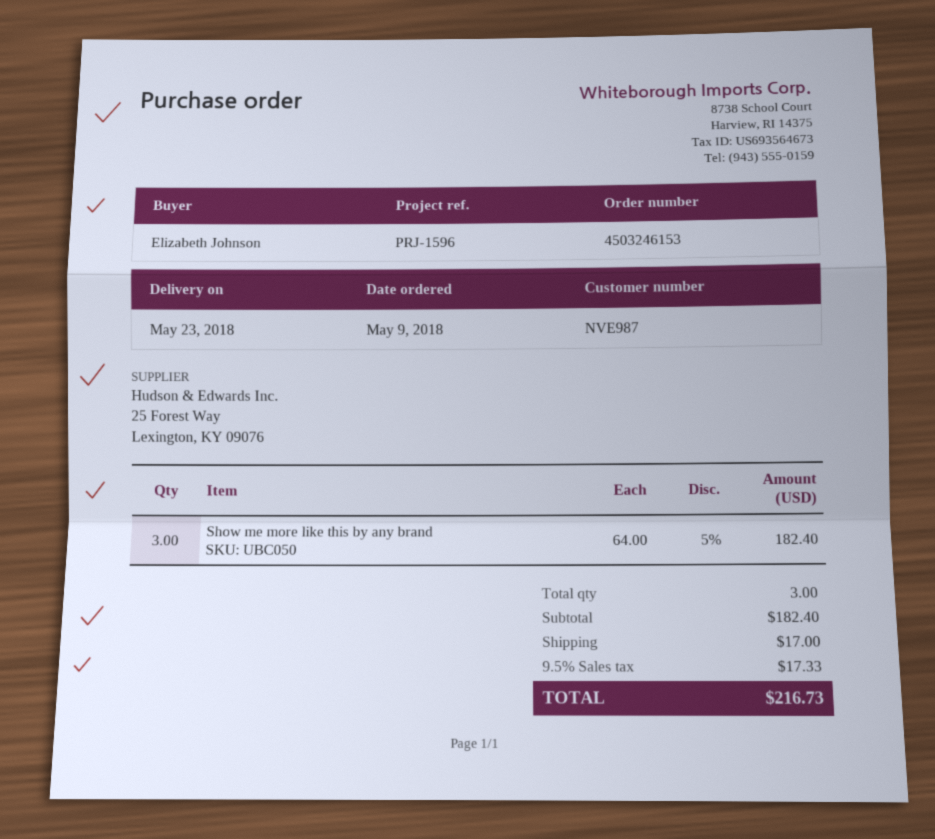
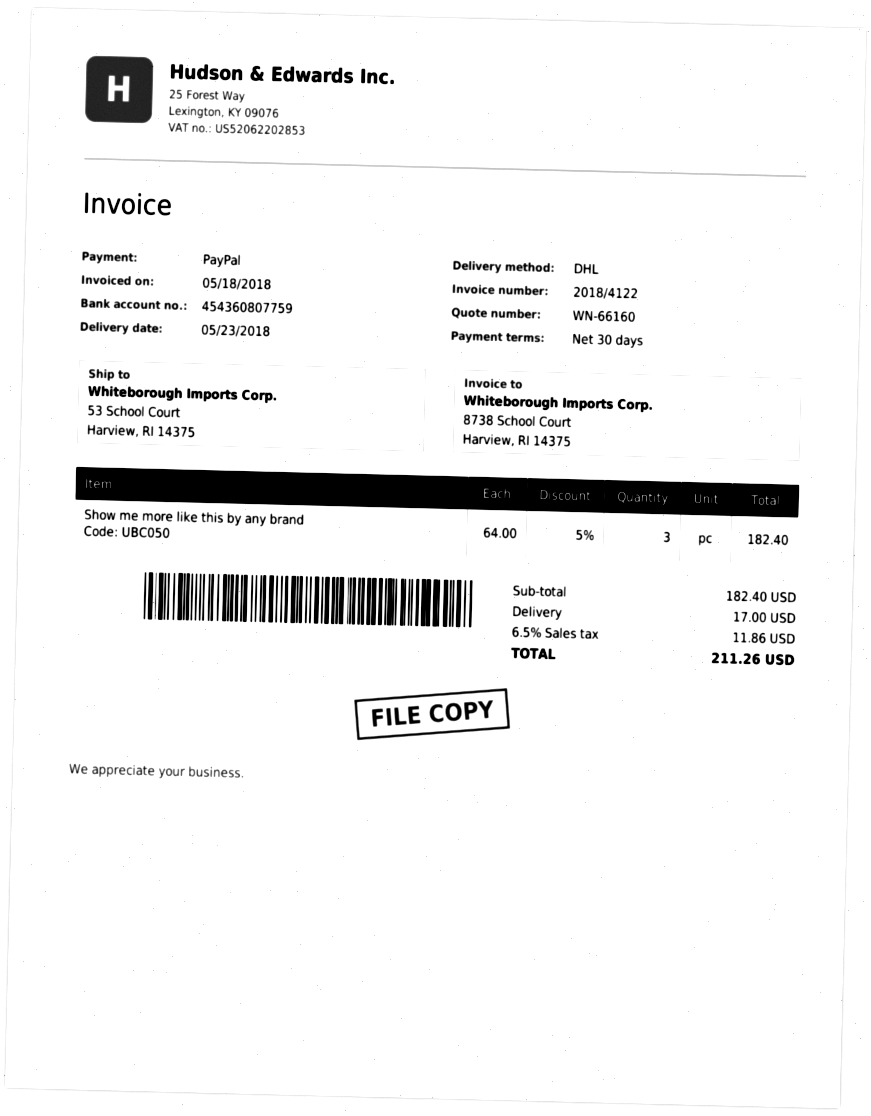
tax: 9.5% = 17.33 -> 6.5% = 11.86
total: 216.73 -> 211.26

